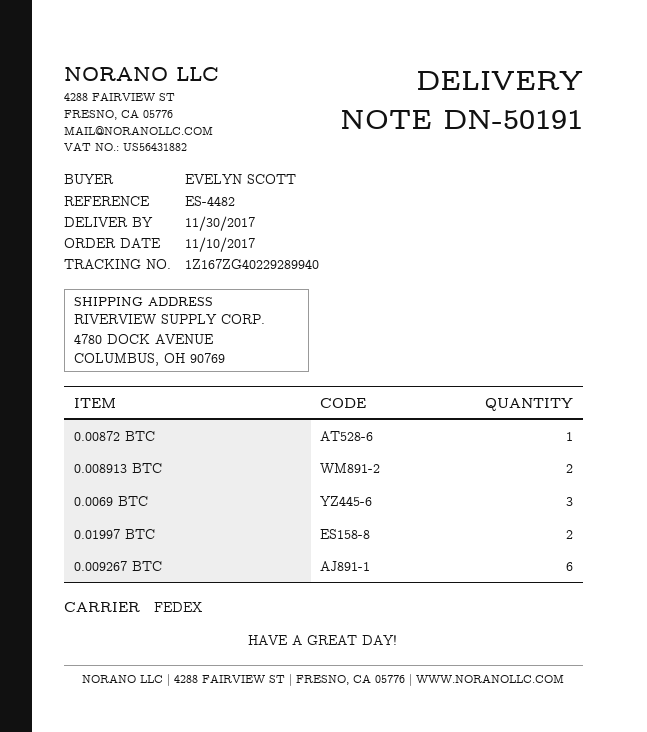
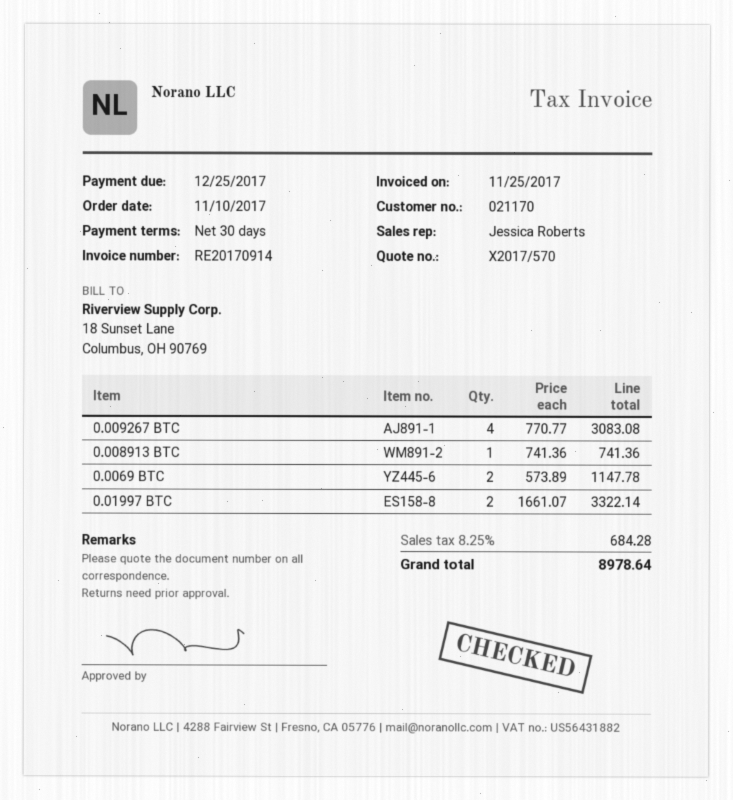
0.00872 BTC: 1 -> none
0.008913 BTC: 2 -> 1
0.0069 BTC: 3 -> 2
0.009267 BTC: 6 -> 4

